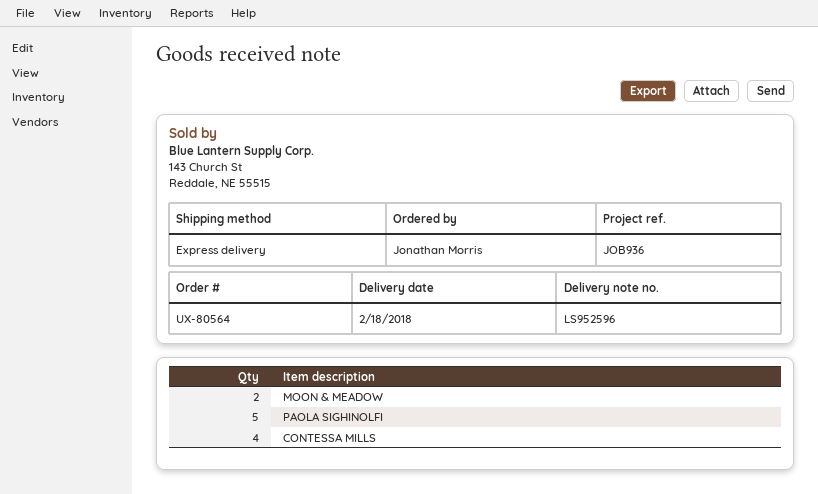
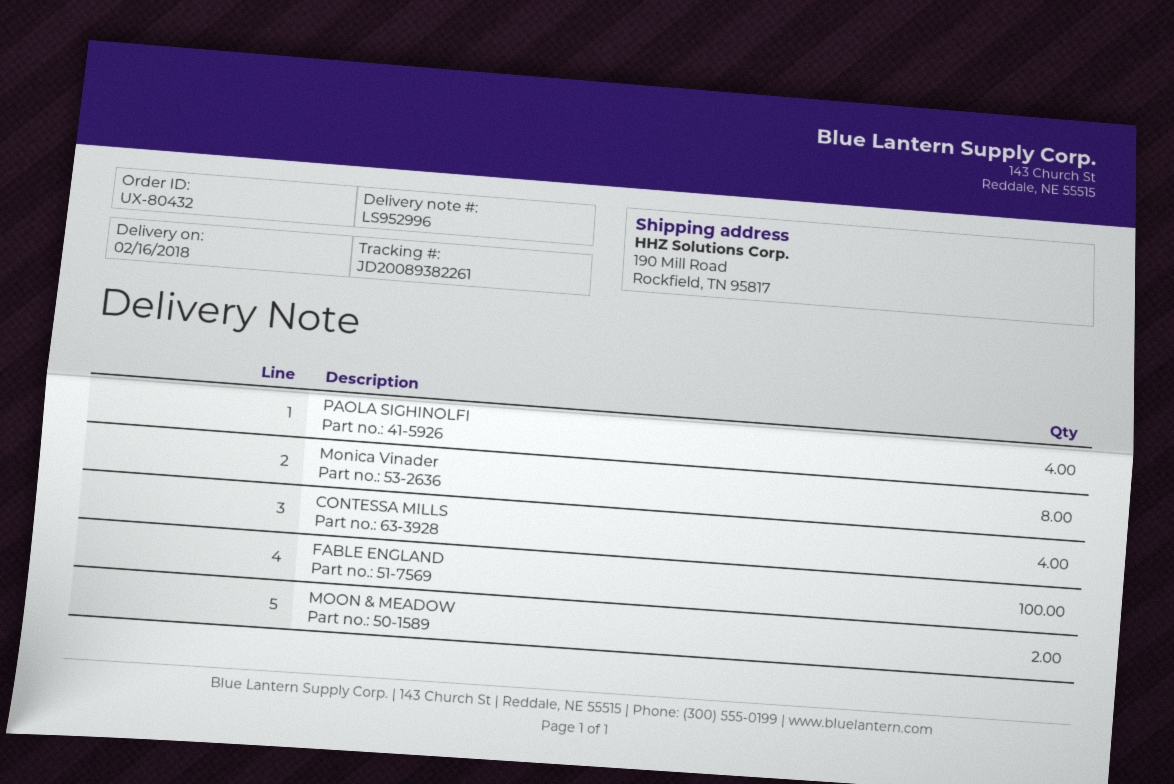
order number: UX-80564 -> UX-80432
delivery note number: LS952596 -> LS952996
delivery date: 2018-02-18 -> 2018-02-16
PAOLA SIGHINOLFI: 5 -> 4
Monica Vinader: none -> 8
FABLE ENGLAND: none -> 100

